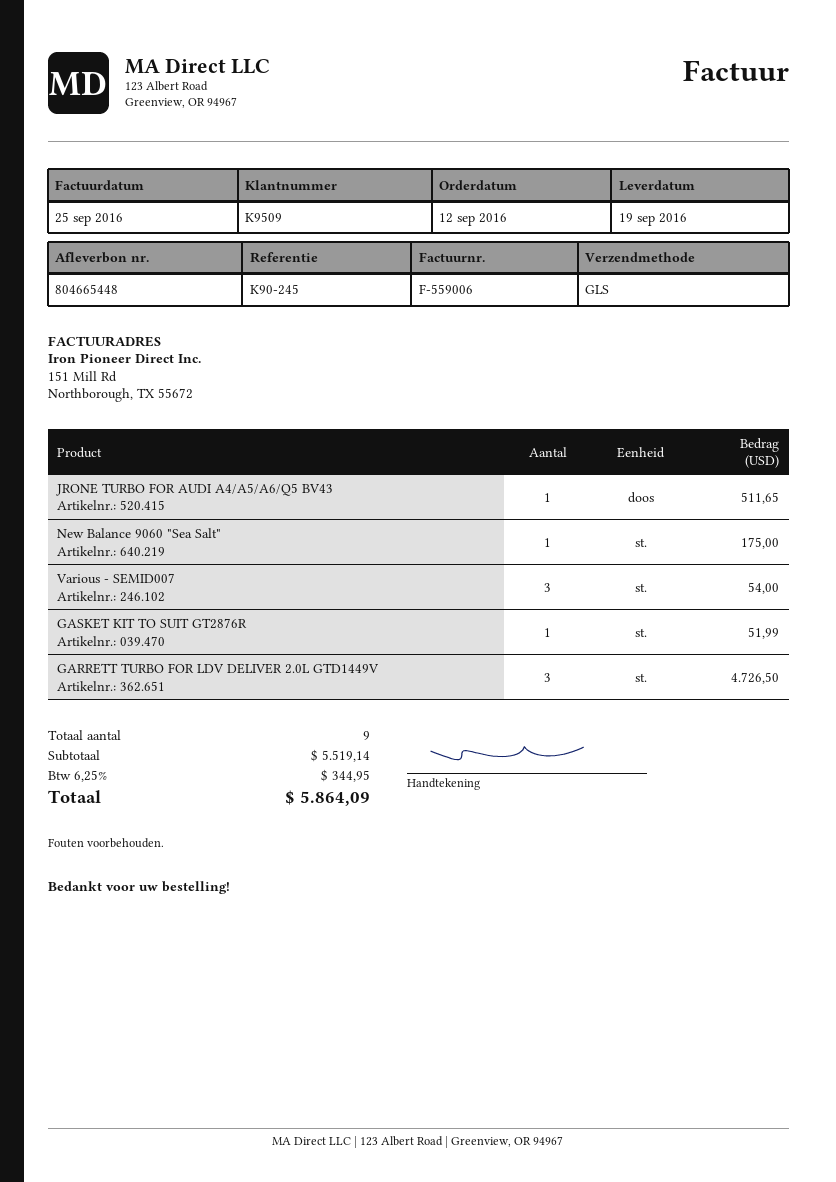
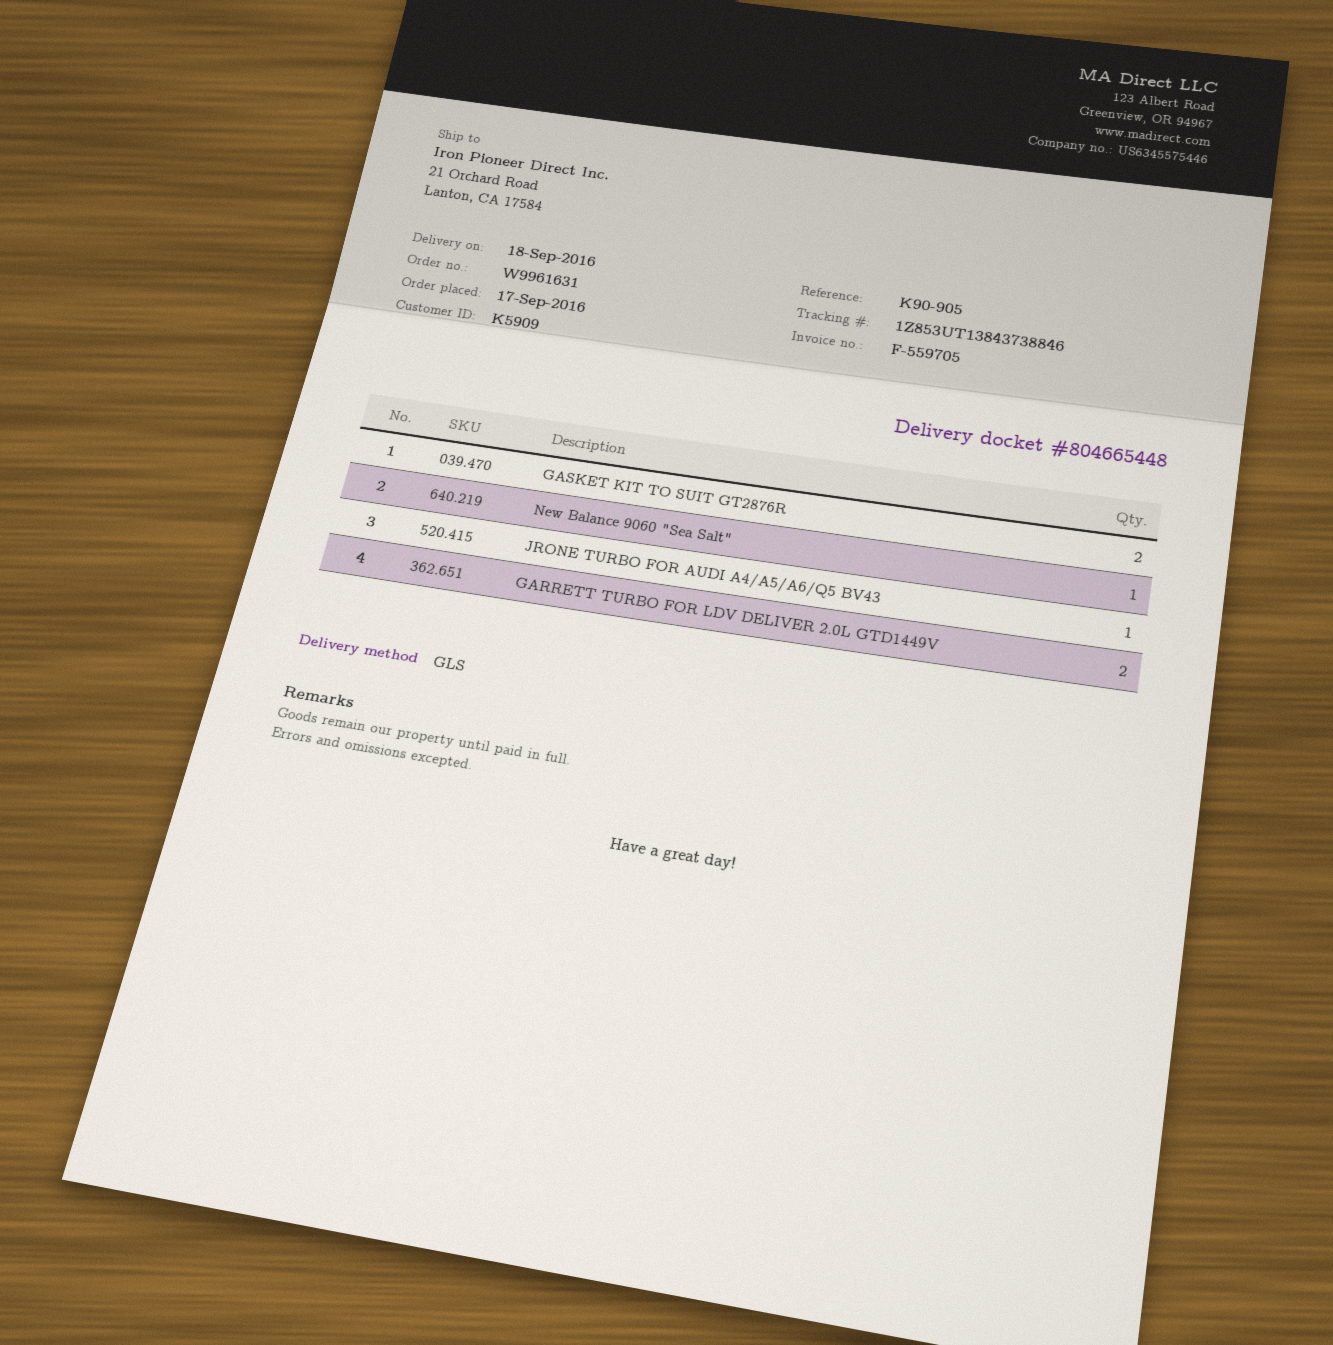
order date: 2016-09-12 -> 2016-09-17
delivery date: 2016-09-19 -> 2016-09-18
invoice number: F-559006 -> F-559705
customer number: K9509 -> K5909
reference: K90-245 -> K90-905
Various - SEMID007: 3 -> none
GASKET KIT TO SUIT GT2876R: 1 -> 2
GARRETT TURBO FOR LDV DELIVER 2.0L GTD1449V: 3 -> 2

